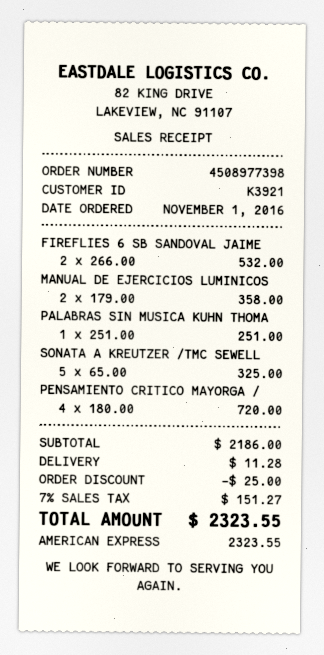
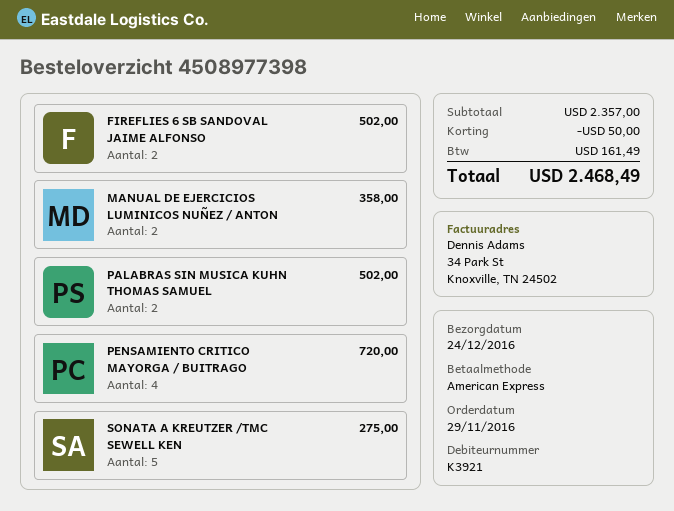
order date: 2016-11-01 -> 2016-11-29
FIREFLIES 6 SB SANDOVAL JAIME: 2 for 532.00 -> 2 for 502.00
PALABRAS SIN MUSICA KUHN THOMA: 1 for 251.00 -> 2 for 502.00
SONATA A KREUTZER /TMC SEWELL: 5 for 325.00 -> 5 for 275.00
subtotal: 2186.00 -> 2357.00
discount: 25.00 -> 50.00
shipping: 11.28 -> none
tax: 151.27 -> 161.49
total: 2323.55 -> 2468.49

